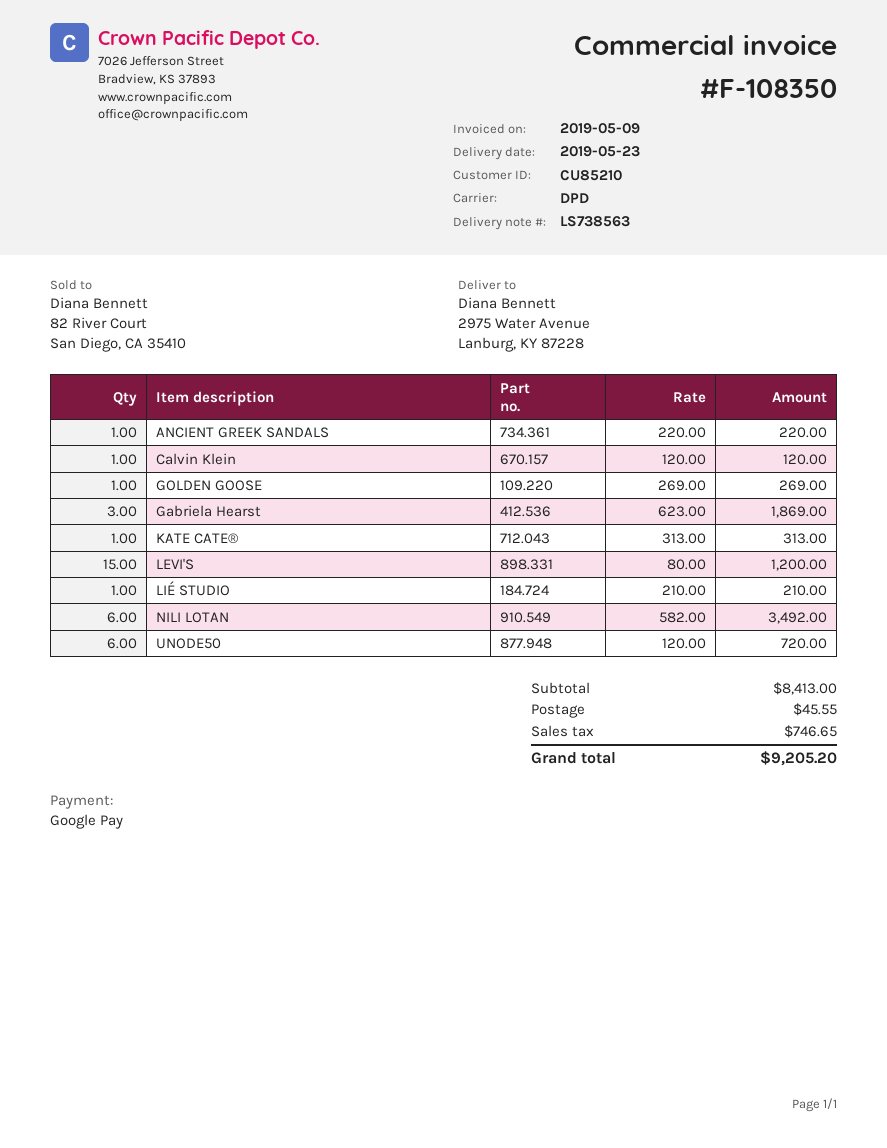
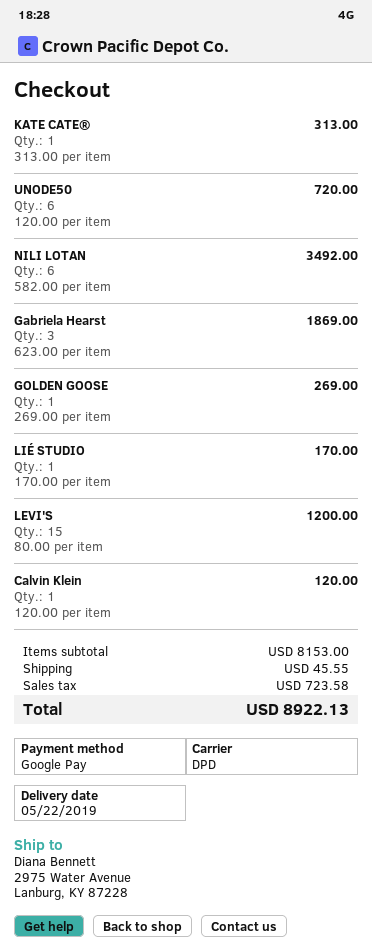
delivery date: 2019-05-23 -> 2019-05-22
ANCIENT GREEK SANDALS: 1 x 220.00 = 220.00 -> none
LIÉ STUDIO: 1 x 210.00 = 210.00 -> 1 x 170.00 = 170.00
subtotal: 8413.00 -> 8153.00
tax: 746.65 -> 723.58
total: 9205.20 -> 8922.13

